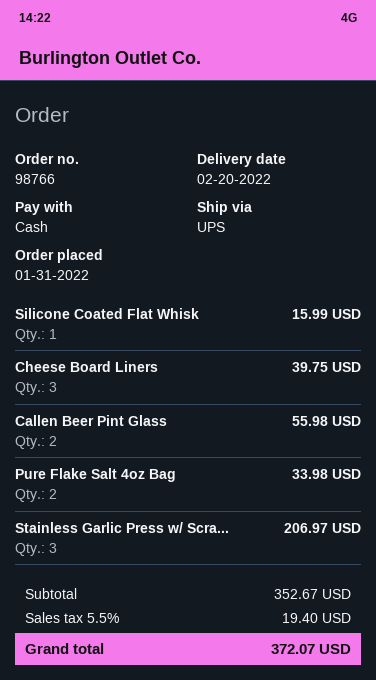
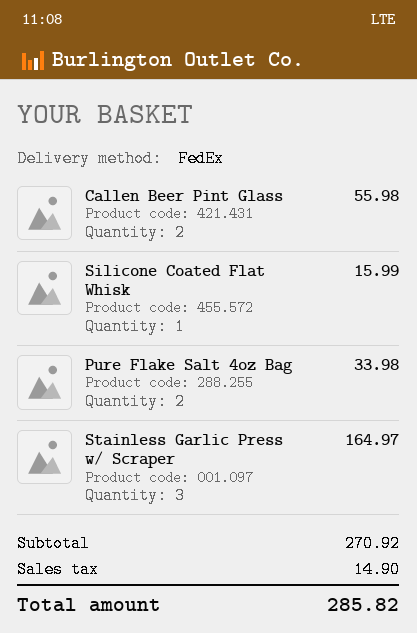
shipping method: UPS -> FedEx
Cheese Board Liners: 3 for 39.75 -> none
Stainless Garlic Press w/ Scra...: 3 for 206.97 -> 3 for 164.97
subtotal: 352.67 -> 270.92
tax: 19.40 -> 14.90
total: 372.07 -> 285.82

